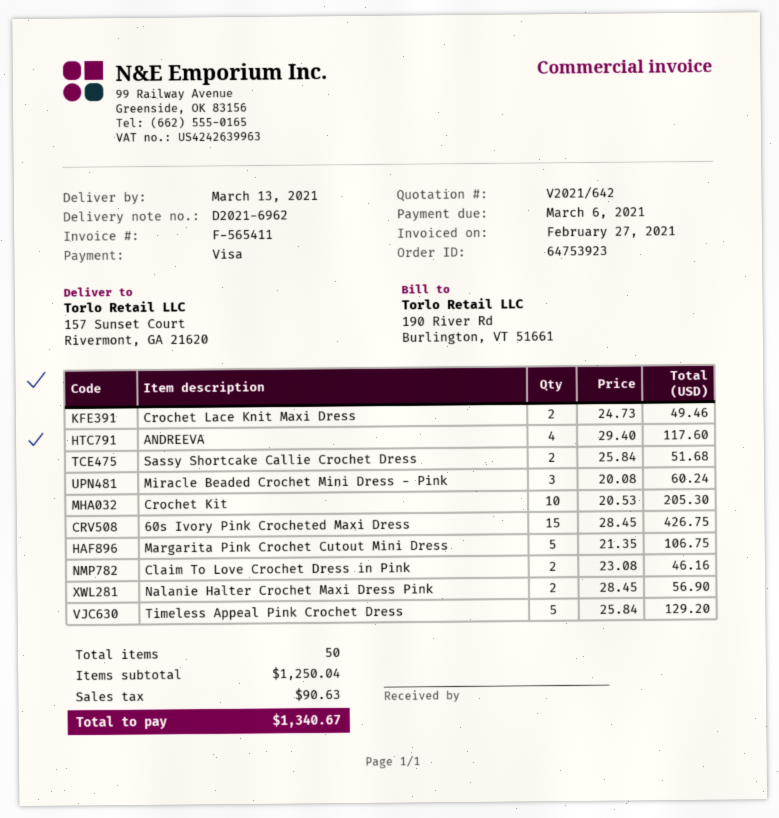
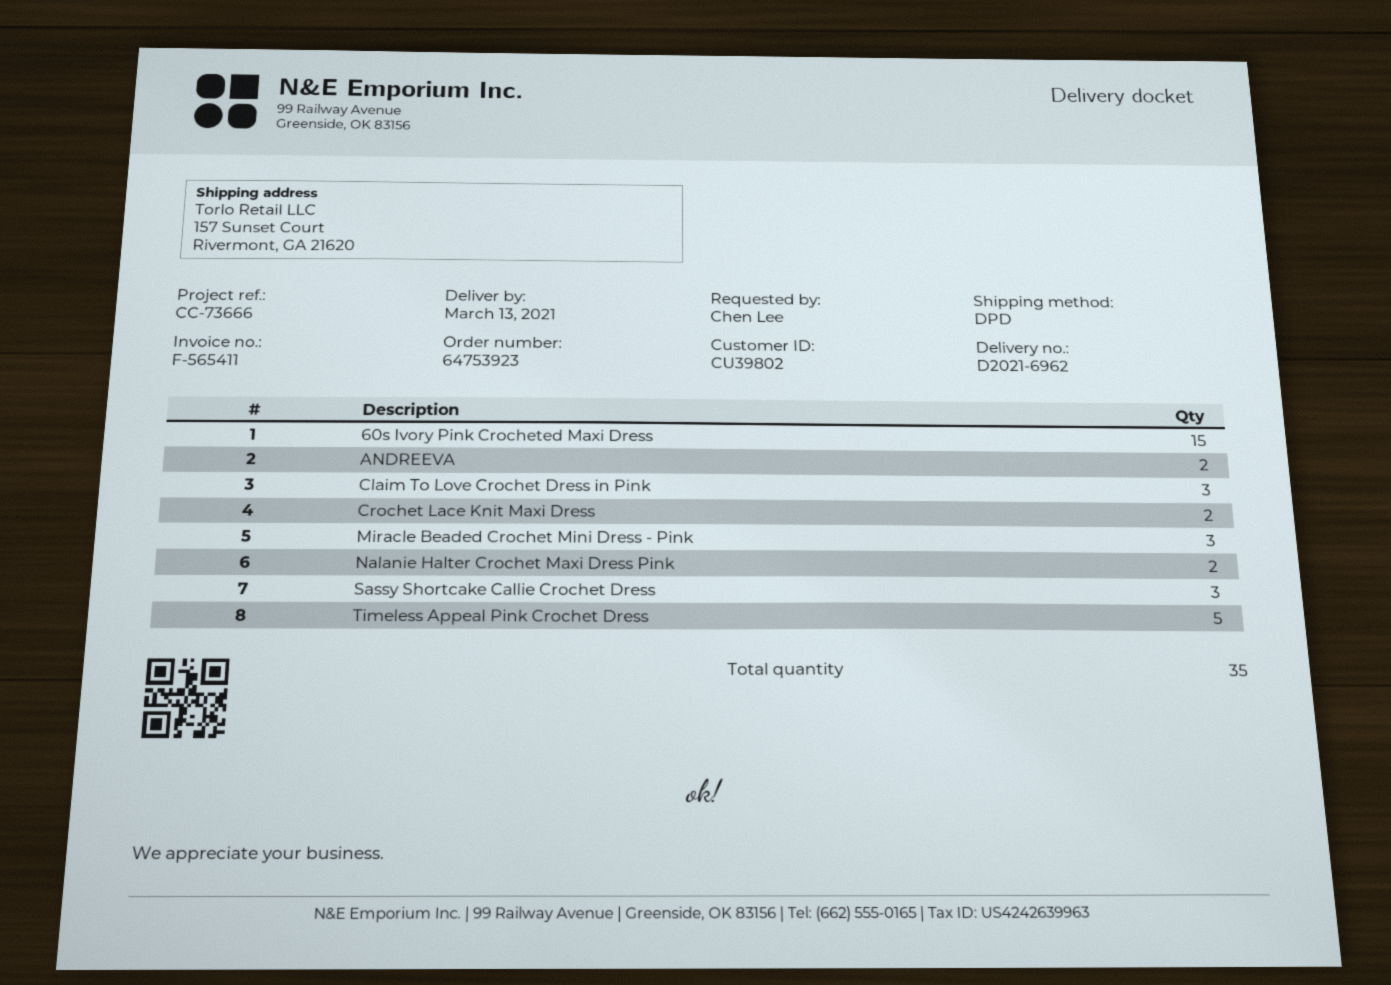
ANDREEVA: 4 -> 2
Sassy Shortcake Callie Crochet Dress: 2 -> 3
Crochet Kit: 10 -> none
Margarita Pink Crochet Cutout Mini Dress: 5 -> none
Claim To Love Crochet Dress in Pink: 2 -> 3
total quantity: 50 -> 35

